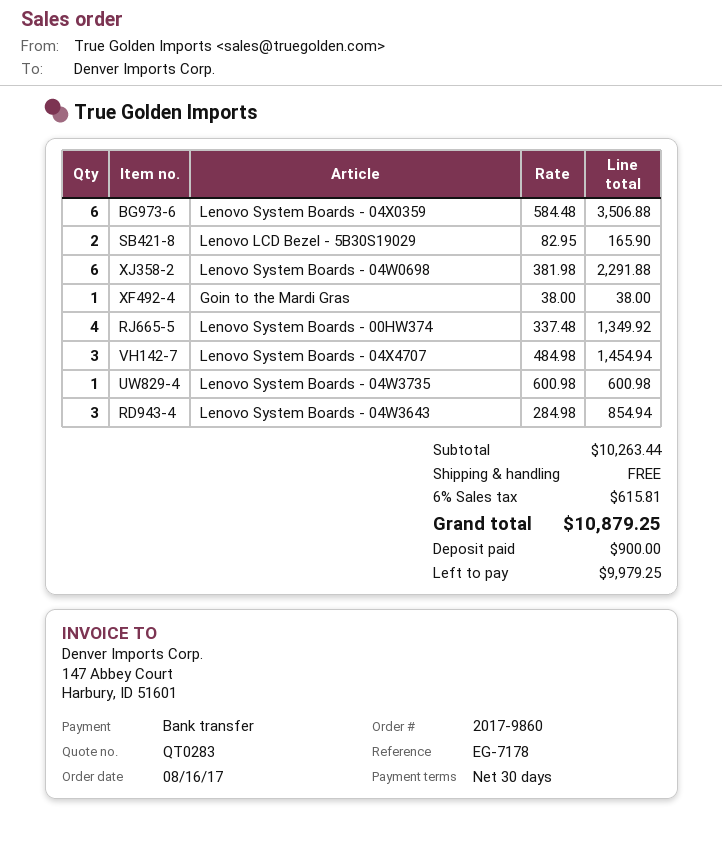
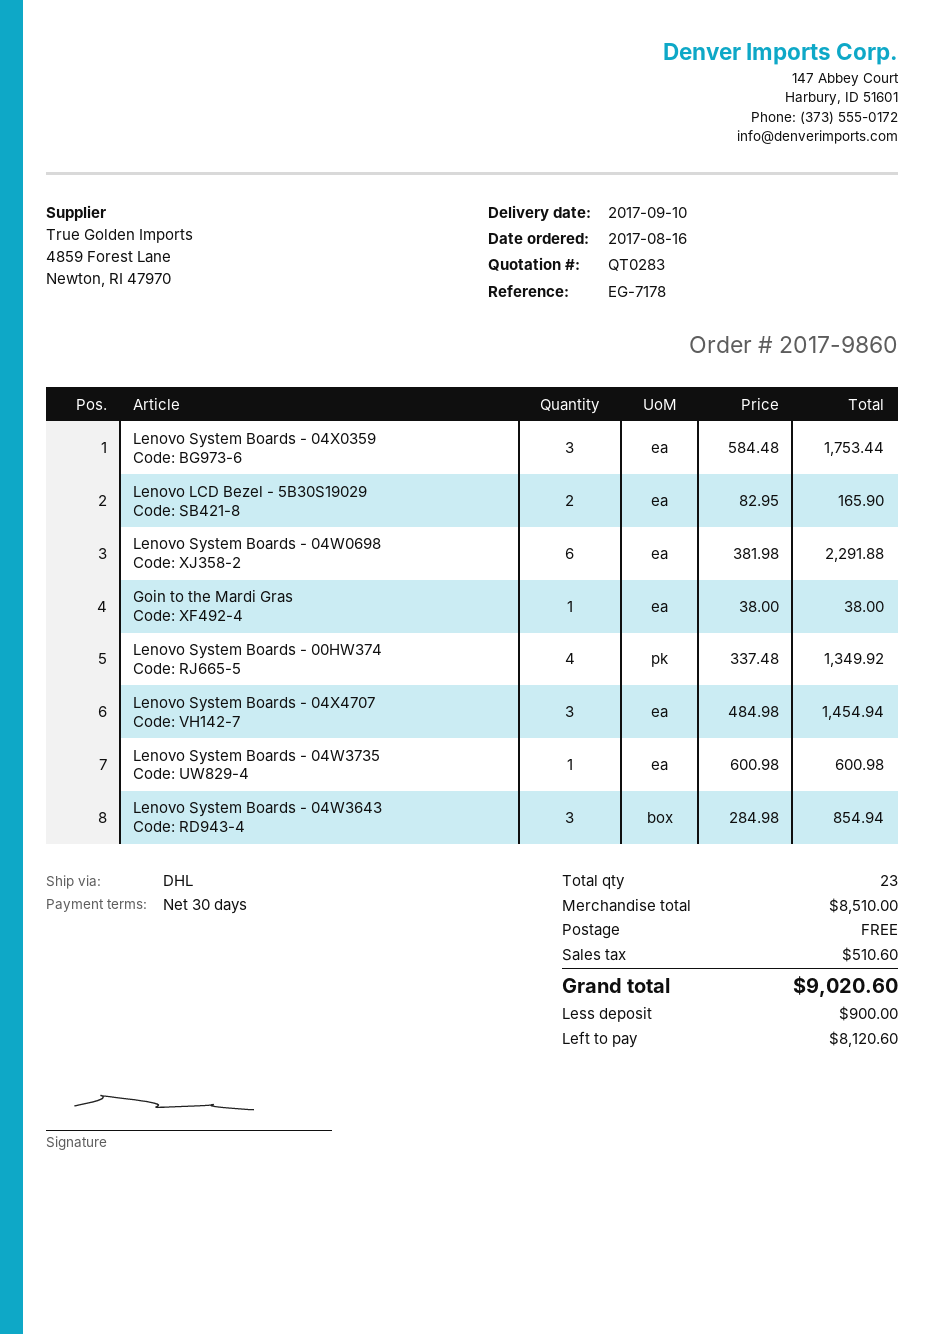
Lenovo System Boards - 04X0359: 6 x 584.48 = 3506.88 -> 3 x 584.48 = 1753.44
subtotal: 10263.44 -> 8510.00
tax: 615.81 -> 510.60
total: 10879.25 -> 9020.60
balance: 9979.25 -> 8120.60

